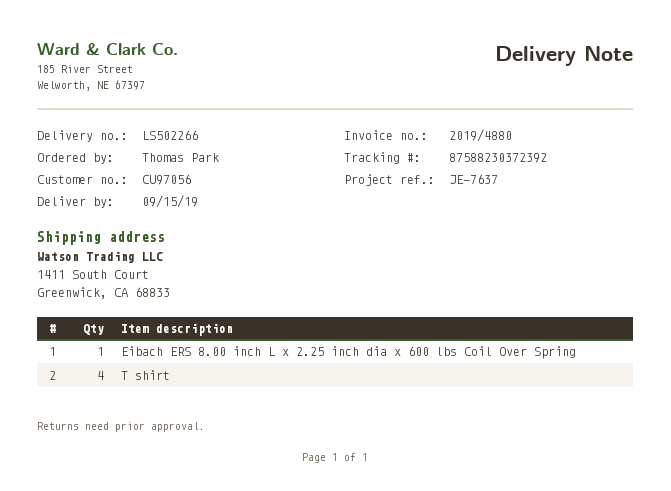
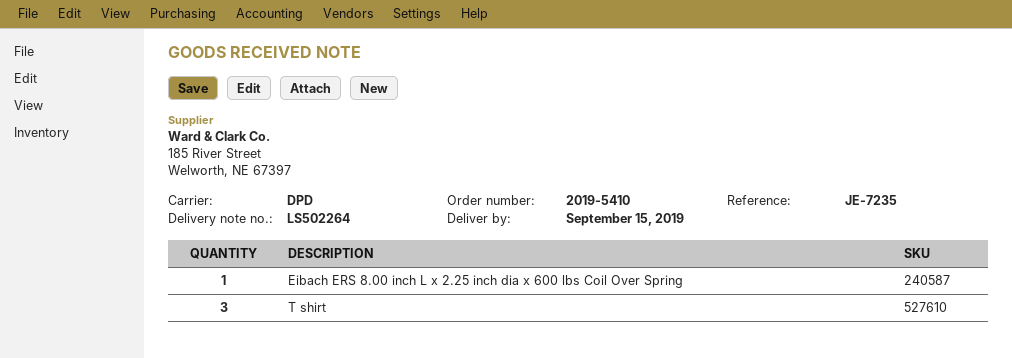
delivery note number: LS502266 -> LS502264
reference: JE-7637 -> JE-7235
T shirt: 4 -> 3

